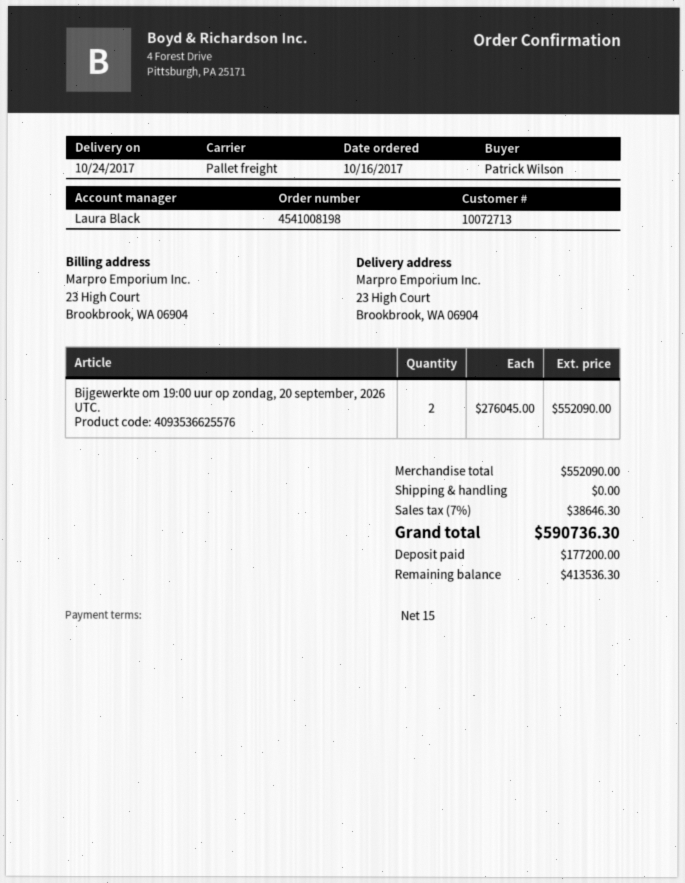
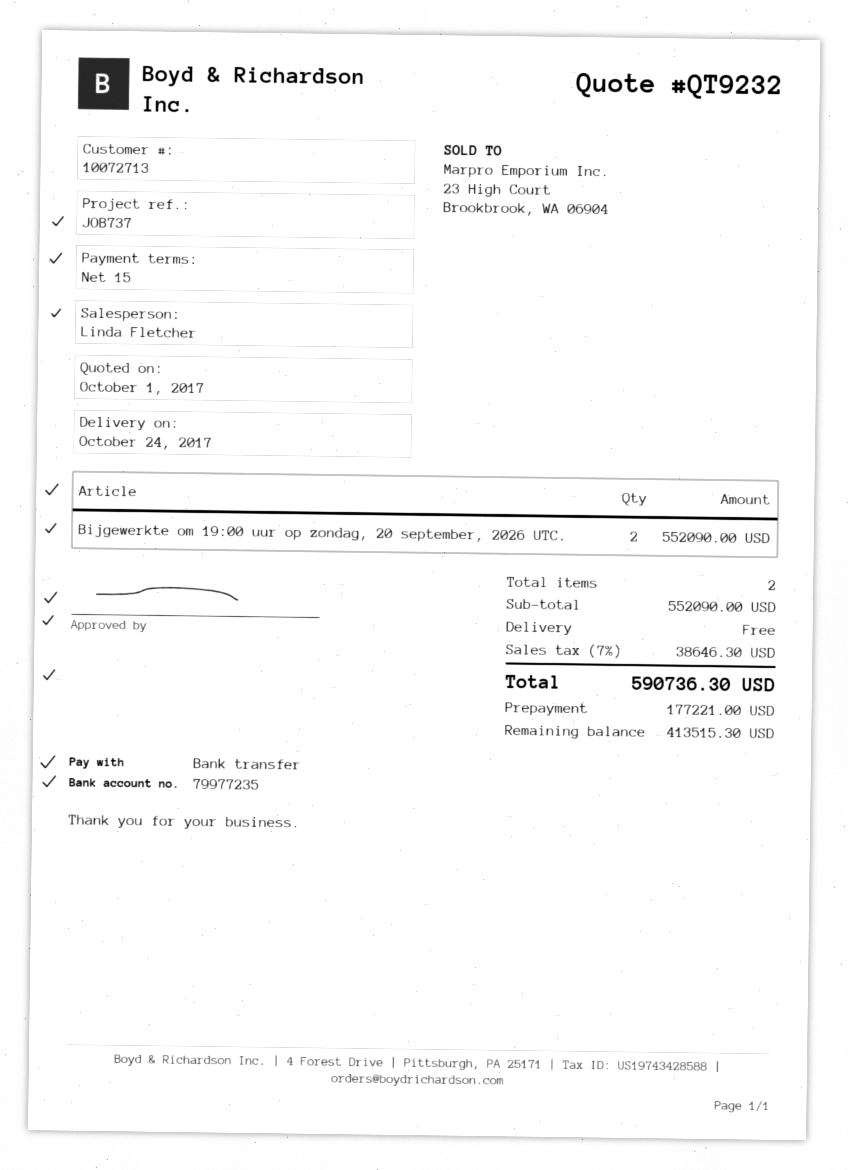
sales rep: Laura Black -> Linda Fletcher
deposit: 177200.00 -> 177221.00
balance: 413536.30 -> 413515.30

